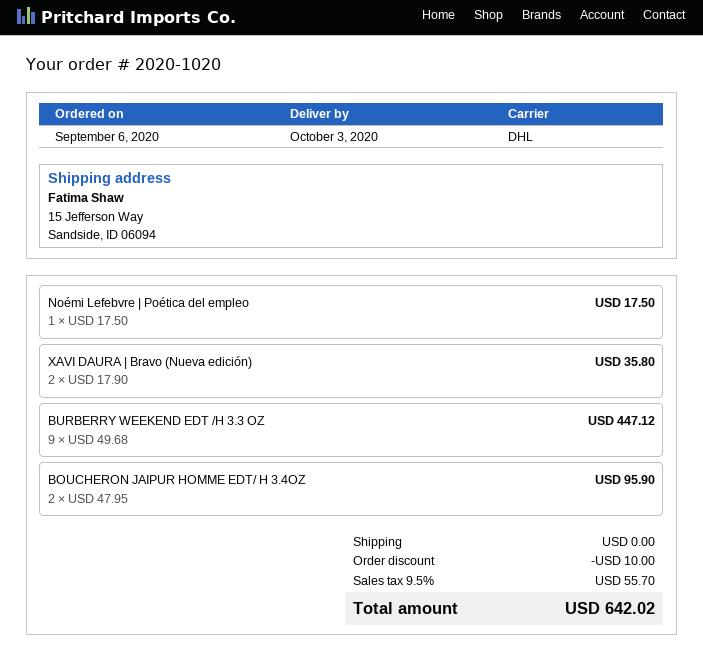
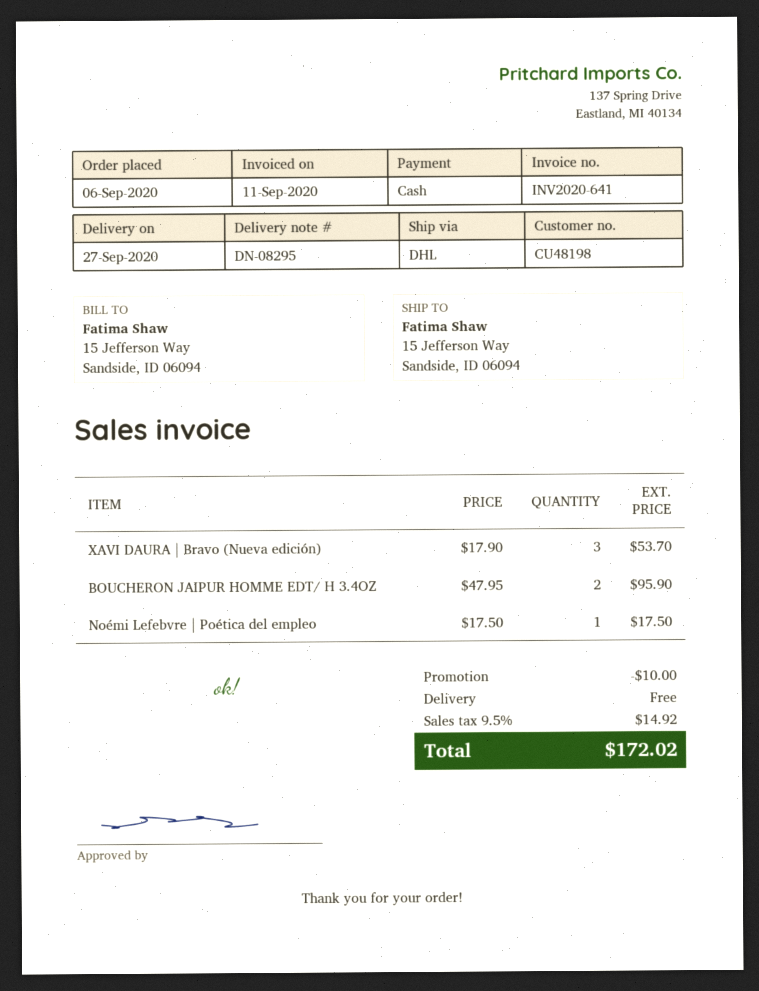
delivery date: 2020-10-03 -> 2020-09-27
XAVI DAURA | Bravo (Nueva edición): 2 x 17.90 = 35.80 -> 3 x 17.90 = 53.70
BURBERRY WEEKEND EDT /H 3.3 OZ: 9 x 49.68 = 447.12 -> none
tax: 9.5% = 55.70 -> 9.5% = 14.92
total: 642.02 -> 172.02

